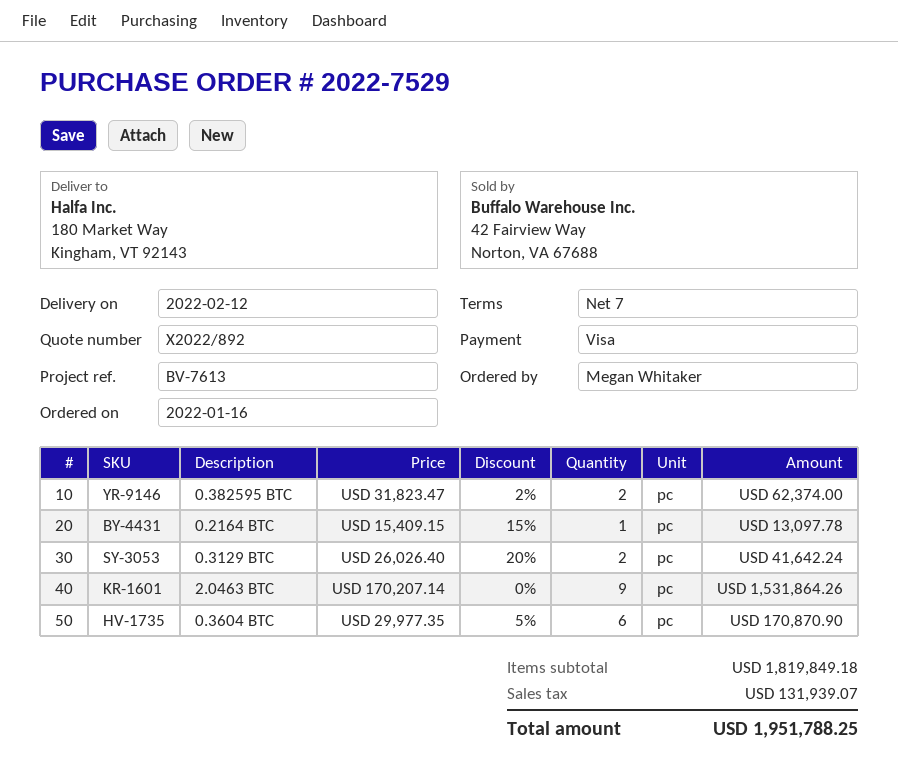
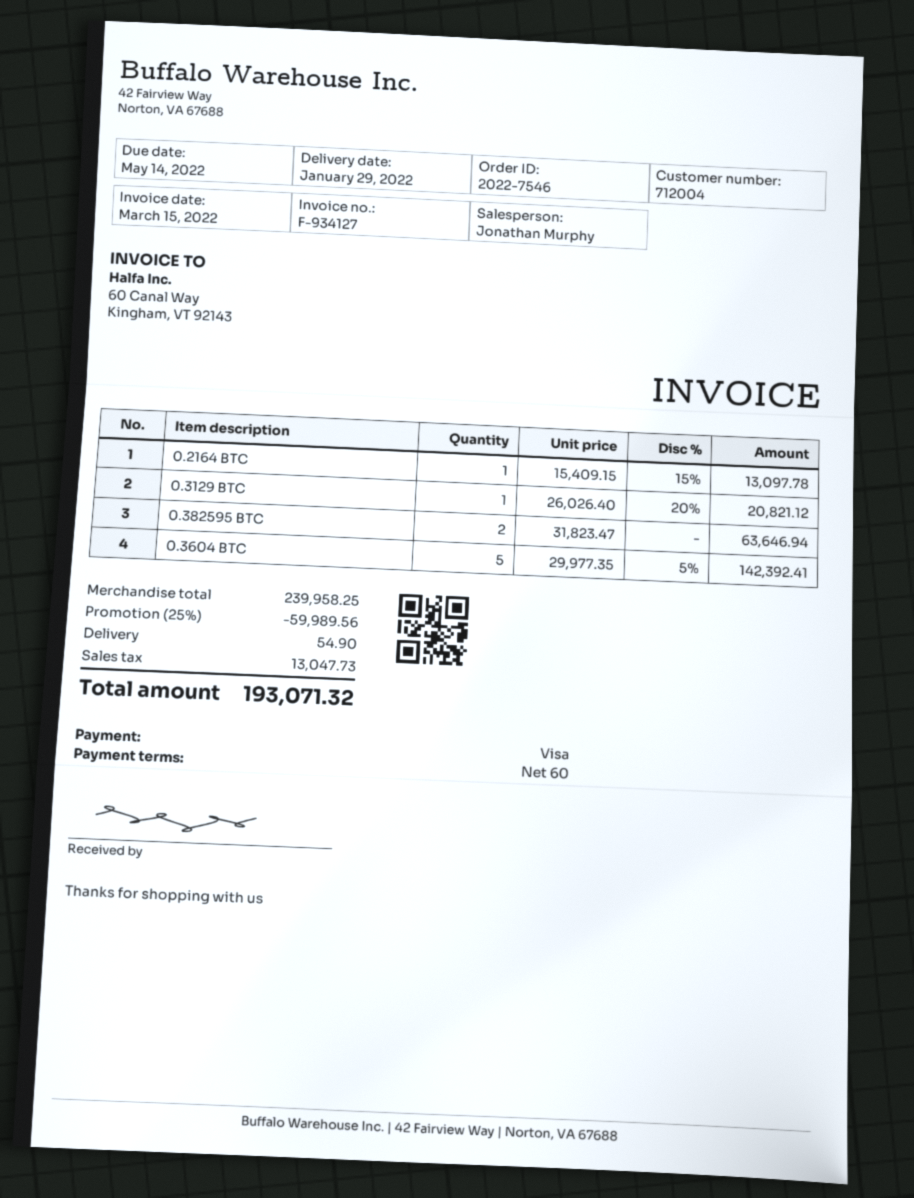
order number: 2022-7529 -> 2022-7546
delivery date: 2022-02-12 -> 2022-01-29
payment terms: 7 days -> 60 days
0.382595 BTC: 2 x 31823.47 - 2% = 62374.00 -> 2 x 31823.47 = 63646.94
0.3129 BTC: 2 x 26026.40 - 20% = 41642.24 -> 1 x 26026.40 - 20% = 20821.12
2.0463 BTC: 9 x 170207.14 = 1531864.26 -> none
0.3604 BTC: 6 x 29977.35 - 5% = 170870.90 -> 5 x 29977.35 - 5% = 142392.41
subtotal: 1819849.18 -> 239958.25
discount: none -> 25% = 59989.56
shipping: none -> 54.90
tax: 131939.07 -> 13047.73
total: 1951788.25 -> 193071.32

